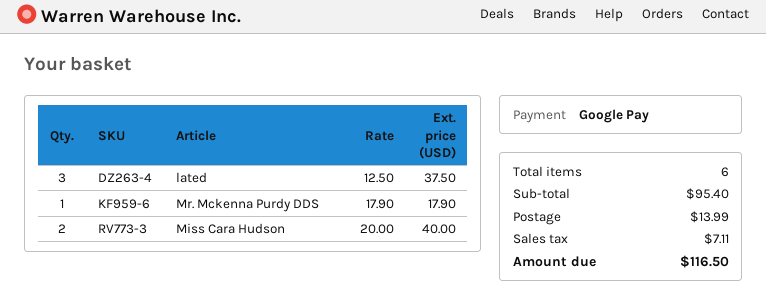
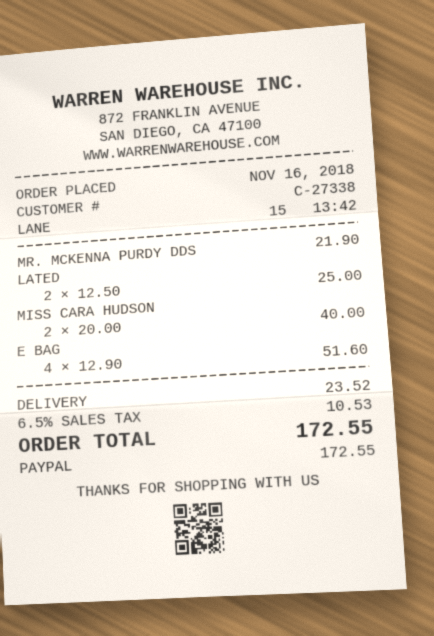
payment method: Google Pay -> PayPal
lated: 3 x 12.50 = 37.50 -> 2 x 12.50 = 25.00
Mr. Mckenna Purdy DDS: 1 x 17.90 = 17.90 -> 1 x 21.90 = 21.90
E BAG: none -> 4 x 12.90 = 51.60
shipping: 13.99 -> 23.52
tax: 7.11 -> 10.53
total: 116.50 -> 172.55

